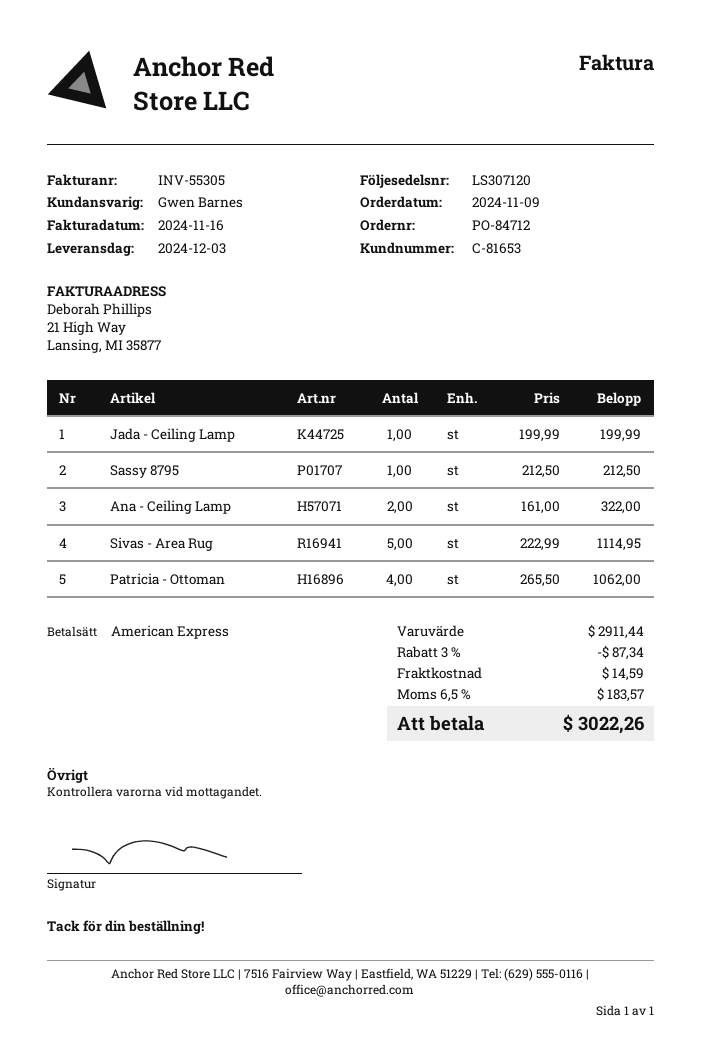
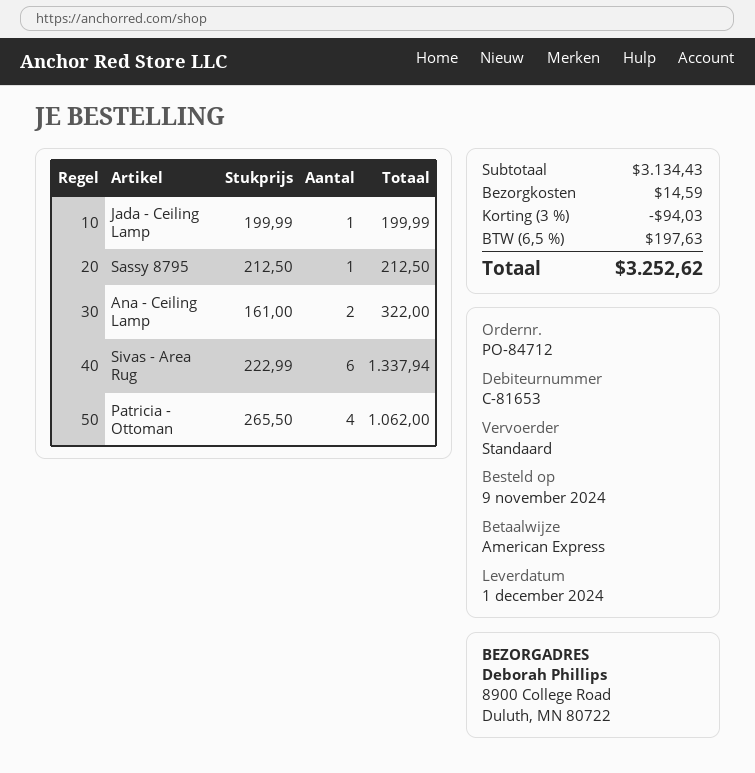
delivery date: 2024-12-03 -> 2024-12-01
Sivas - Area Rug: 5 x 222.99 = 1114.95 -> 6 x 222.99 = 1337.94
subtotal: 2911.44 -> 3134.43
discount: 3% = 87.34 -> 3% = 94.03
tax: 6.5% = 183.57 -> 6.5% = 197.63
total: 3022.26 -> 3252.62

